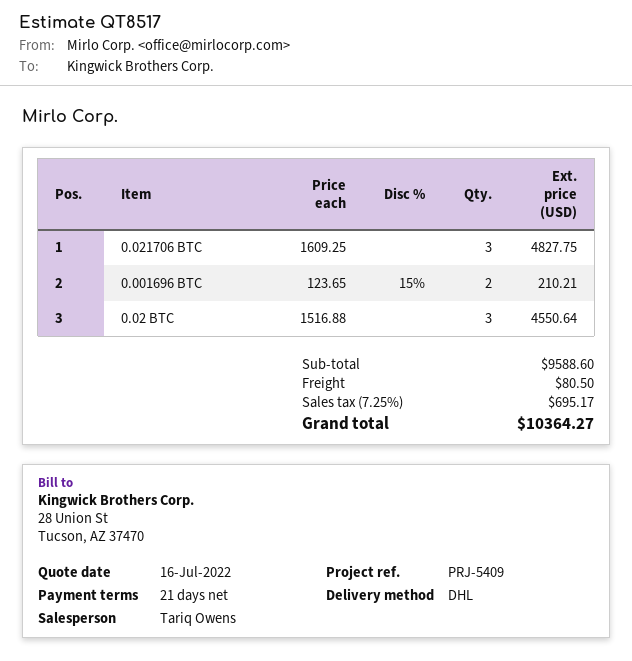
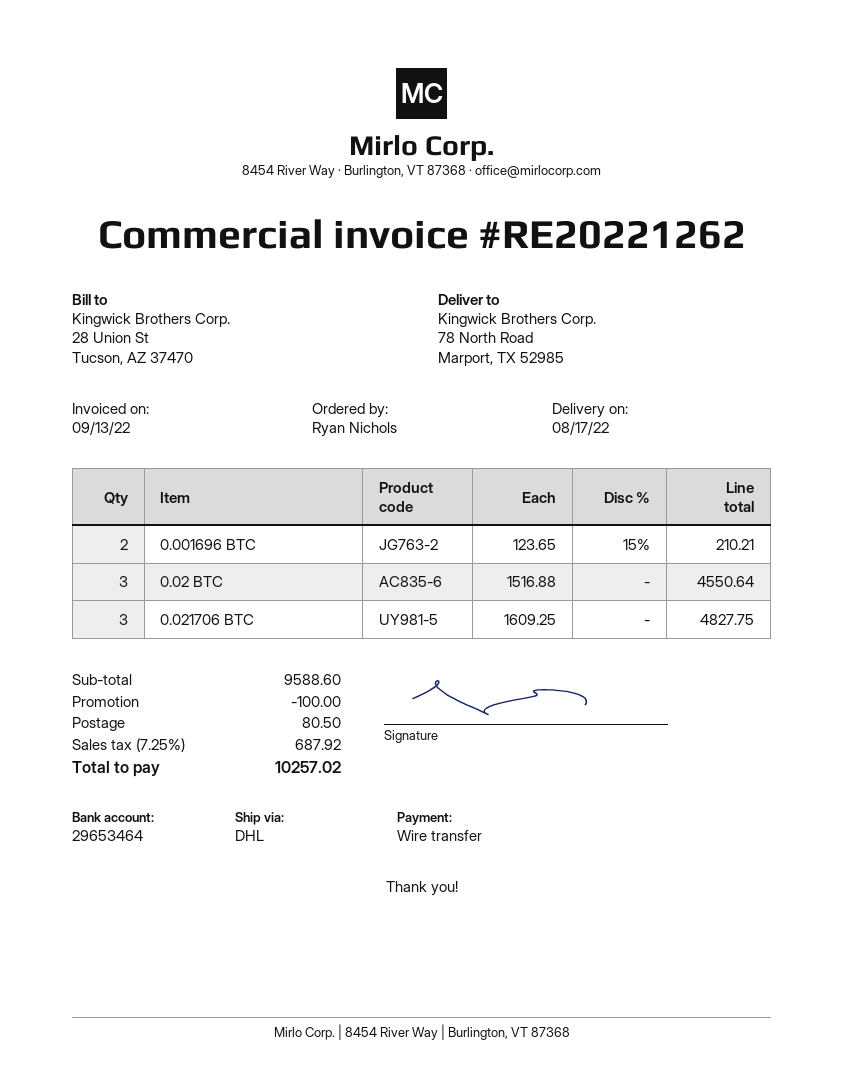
discount: none -> 100.00
tax: 7.25% = 695.17 -> 7.25% = 687.92
total: 10364.27 -> 10257.02

